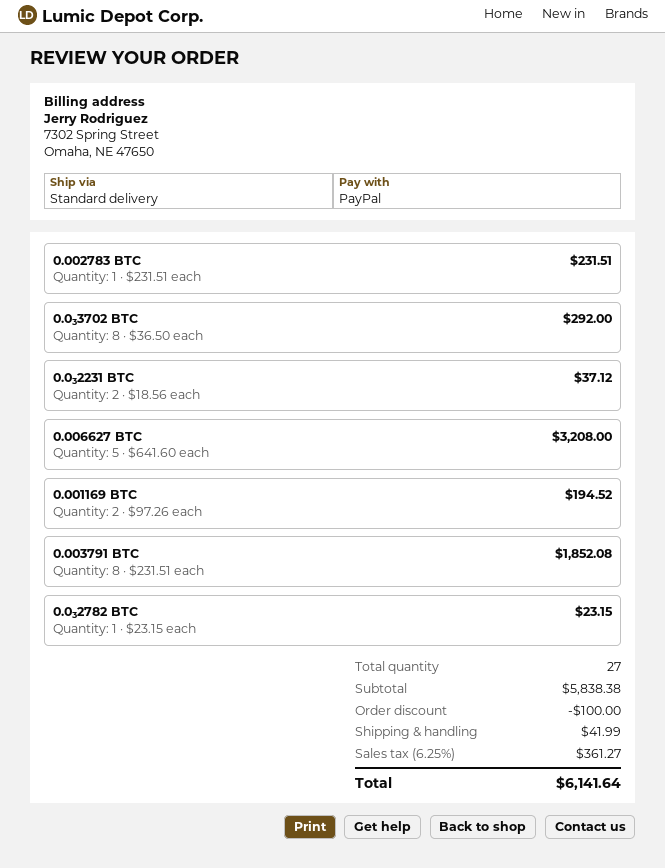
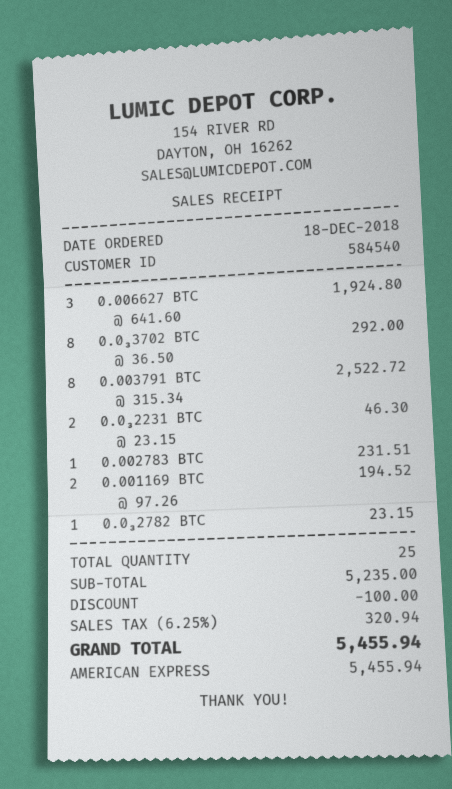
payment method: PayPal -> American Express
0.0₃2231 BTC: 2 x 18.56 = 37.12 -> 2 x 23.15 = 46.30
0.006627 BTC: 5 x 641.60 = 3208.00 -> 3 x 641.60 = 1924.80
0.003791 BTC: 8 x 231.51 = 1852.08 -> 8 x 315.34 = 2522.72
total quantity: 27 -> 25
subtotal: 5838.38 -> 5235.00
shipping: 41.99 -> none
tax: 6.25% = 361.27 -> 6.25% = 320.94
total: 6141.64 -> 5455.94

